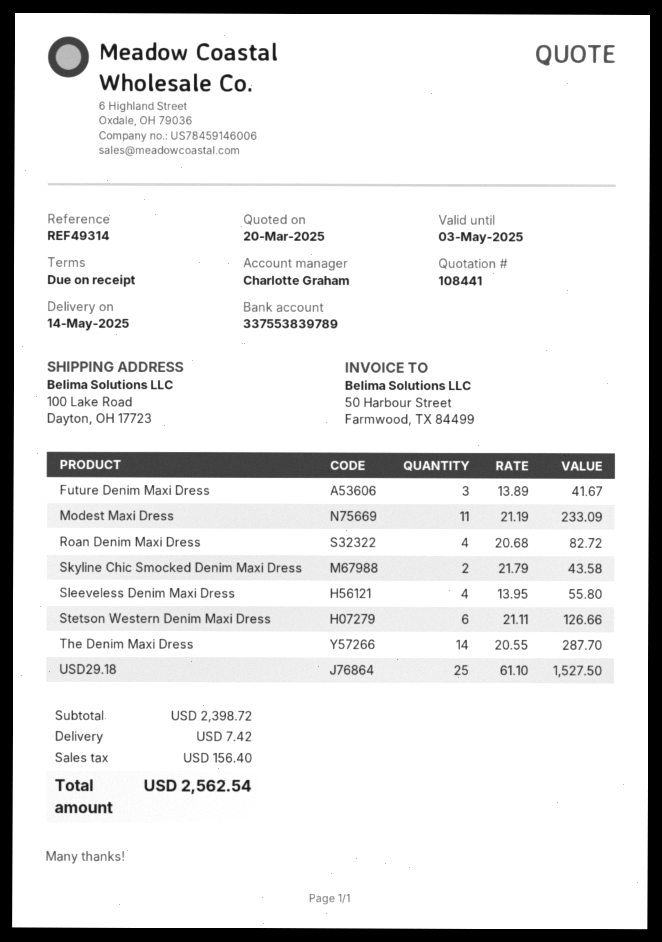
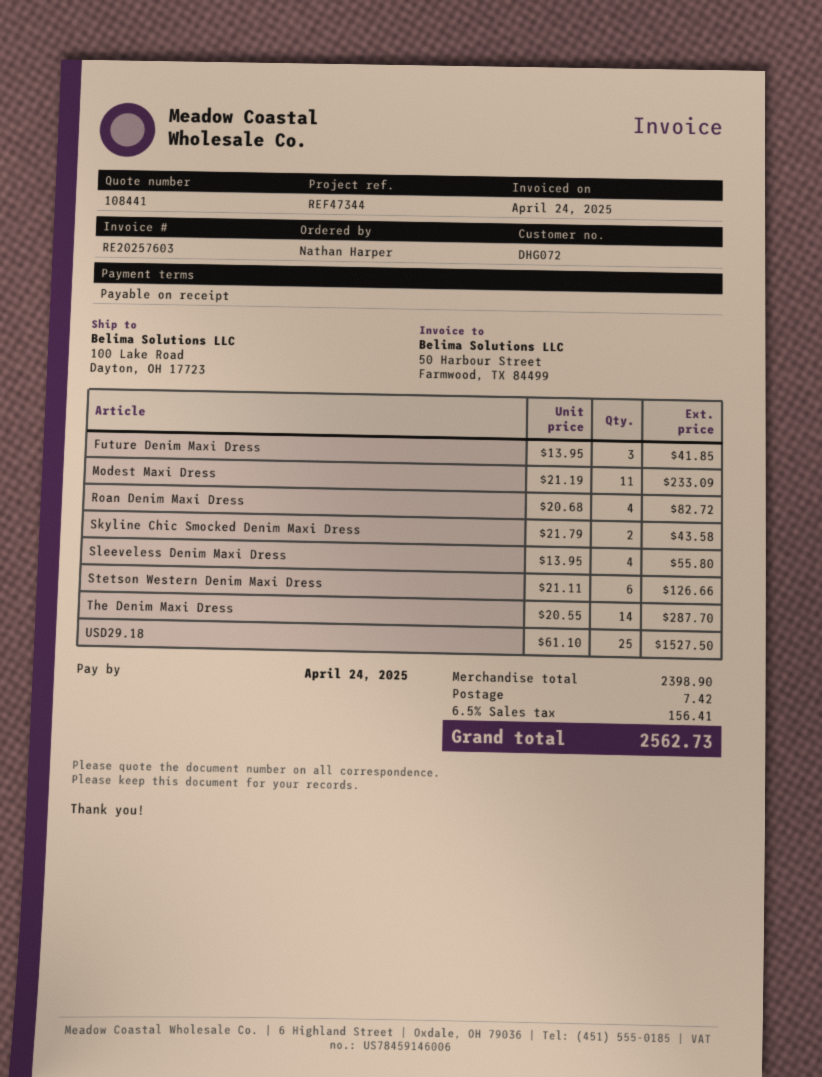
reference: REF49314 -> REF47344
Future Denim Maxi Dress: 3 x 13.89 = 41.67 -> 3 x 13.95 = 41.85
subtotal: 2398.72 -> 2398.90
tax: 156.40 -> 156.41
total: 2562.54 -> 2562.73

